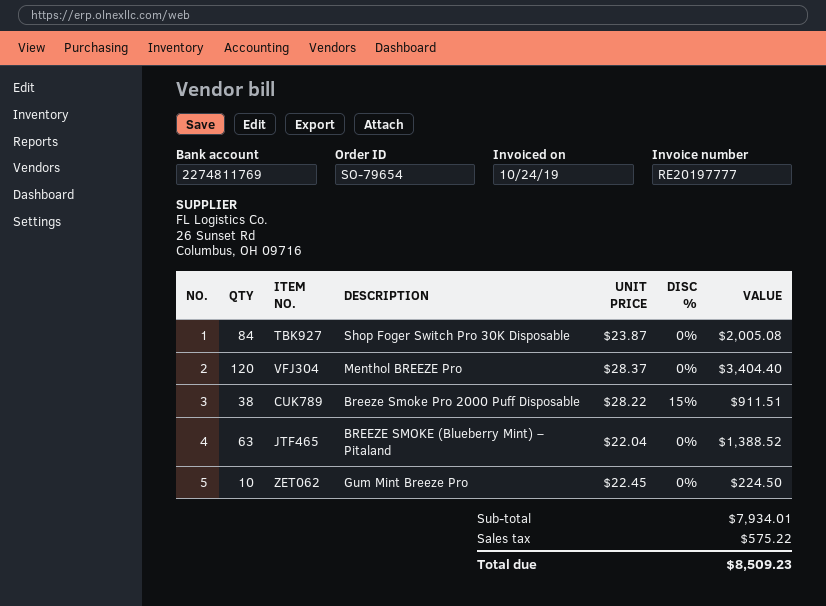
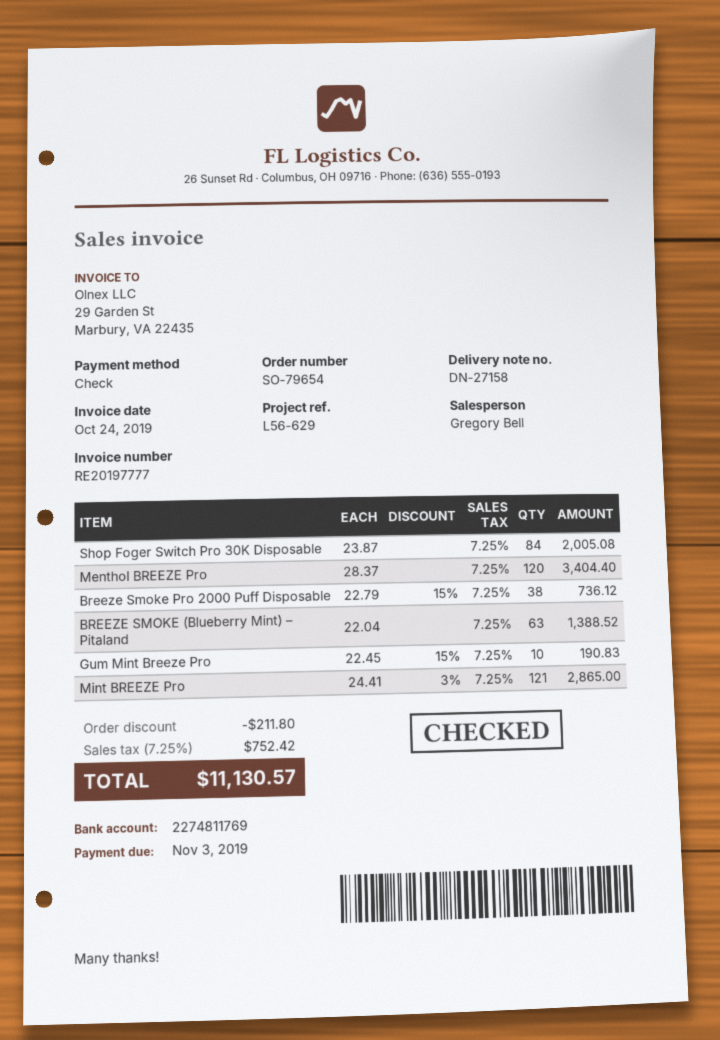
Breeze Smoke Pro 2000 Puff Disposable: 38 x 28.22 - 15% = 911.51 -> 38 x 22.79 - 15% = 736.12
Gum Mint Breeze Pro: 10 x 22.45 = 224.50 -> 10 x 22.45 - 15% = 190.83
Mint BREEZE Pro: none -> 121 x 24.41 - 3% = 2865.00
discount: none -> 211.80
tax: 575.22 -> 752.42
total: 8509.23 -> 11130.57

